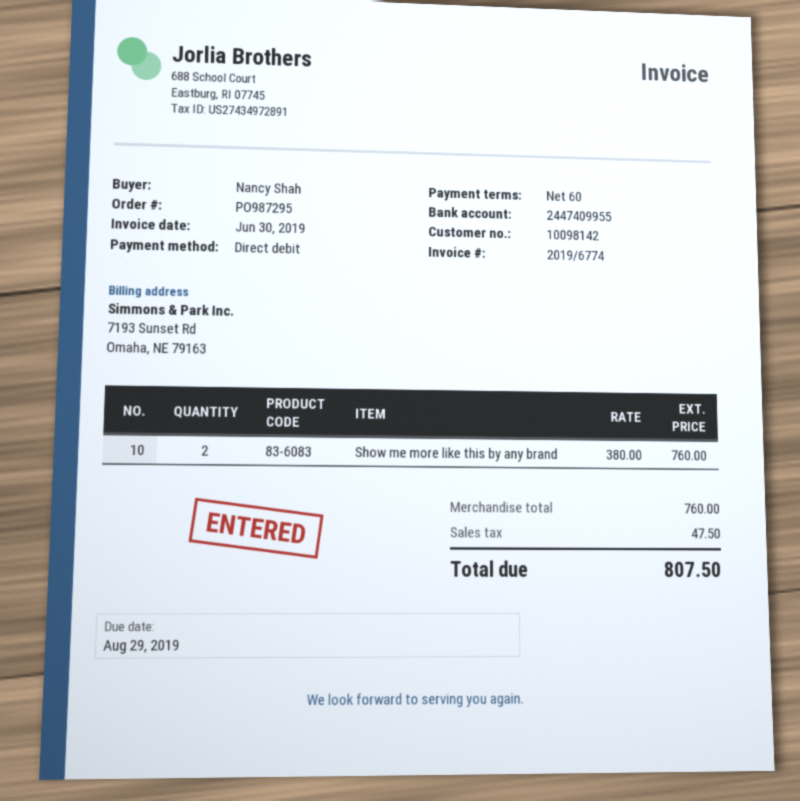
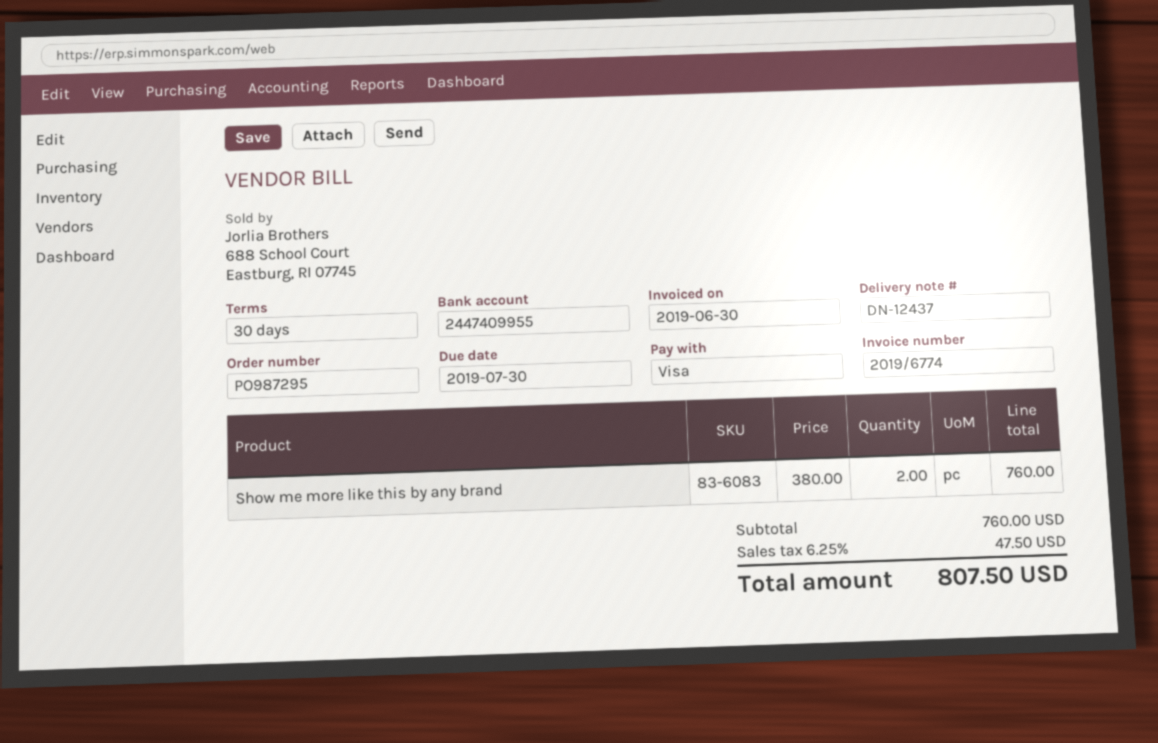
payment terms: 60 days -> 30 days
due date: 2019-08-29 -> 2019-07-30
payment method: direct debit -> Visa

